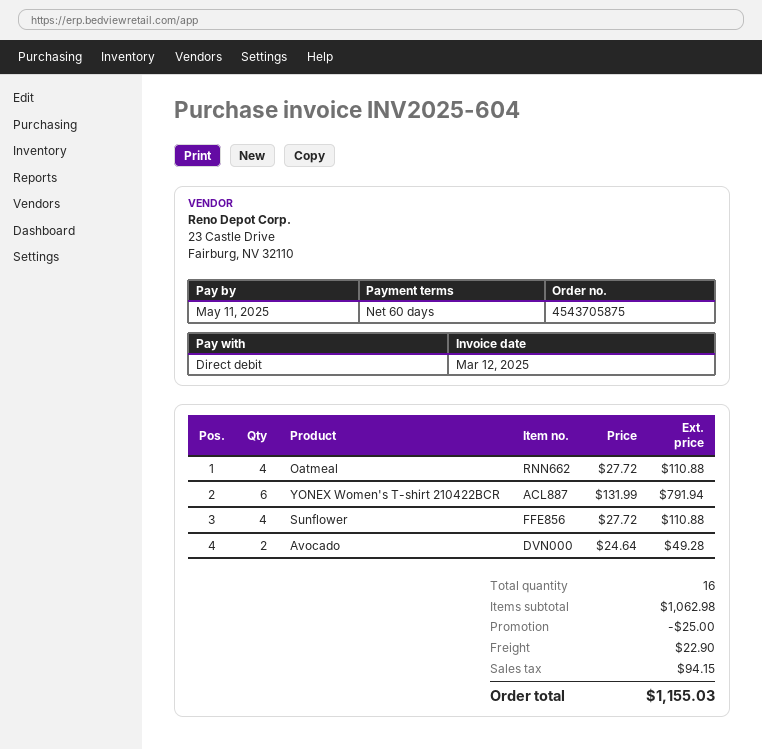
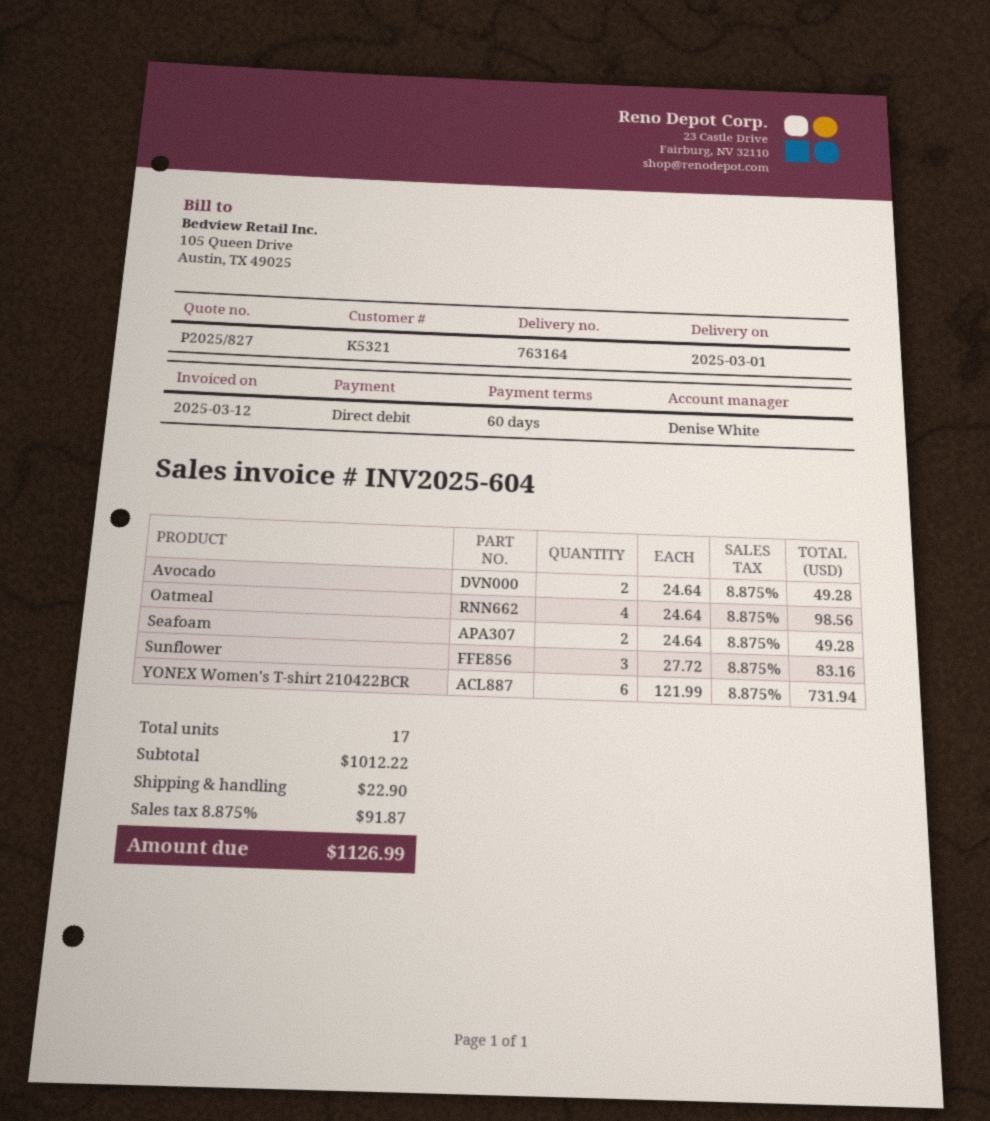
Oatmeal: 4 x 27.72 = 110.88 -> 4 x 24.64 = 98.56
YONEX Women's T-shirt 210422BCR: 6 x 131.99 = 791.94 -> 6 x 121.99 = 731.94
Sunflower: 4 x 27.72 = 110.88 -> 3 x 27.72 = 83.16
Seafoam: none -> 2 x 24.64 = 49.28
total quantity: 16 -> 17
subtotal: 1062.98 -> 1012.22
discount: 25.00 -> none
tax: 94.15 -> 91.87
total: 1155.03 -> 1126.99

